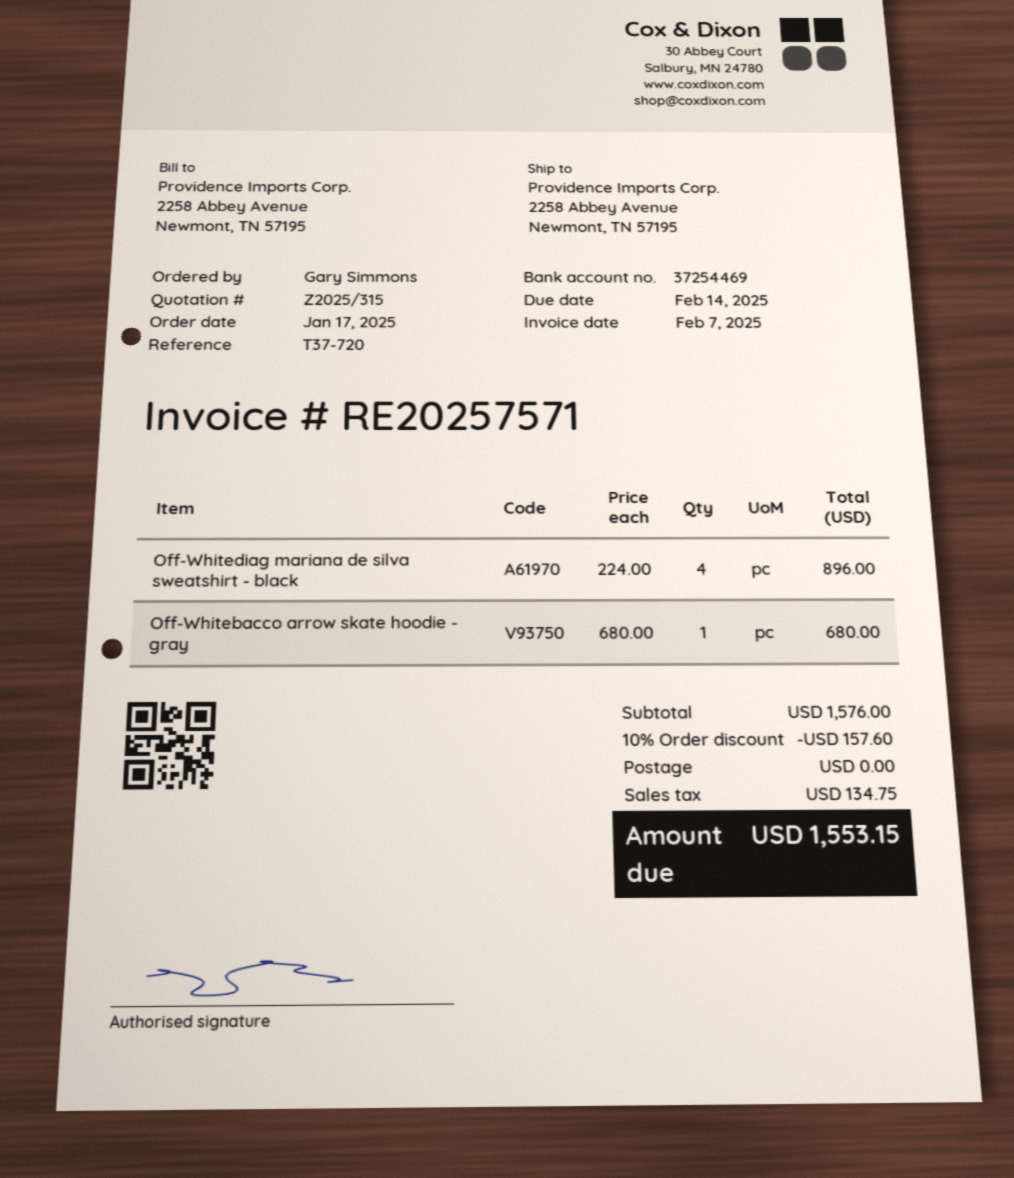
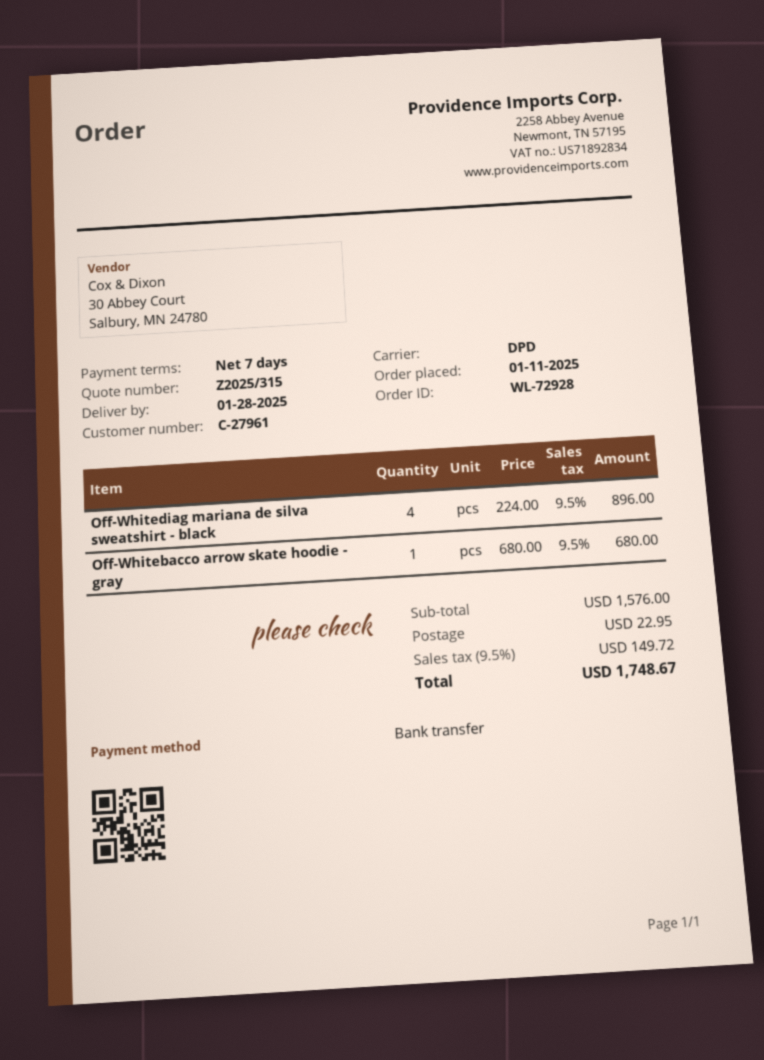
order date: 2025-01-17 -> 2025-01-11
discount: 10% = 157.60 -> none
shipping: 0.00 -> 22.95
tax: 134.75 -> 149.72
total: 1553.15 -> 1748.67

